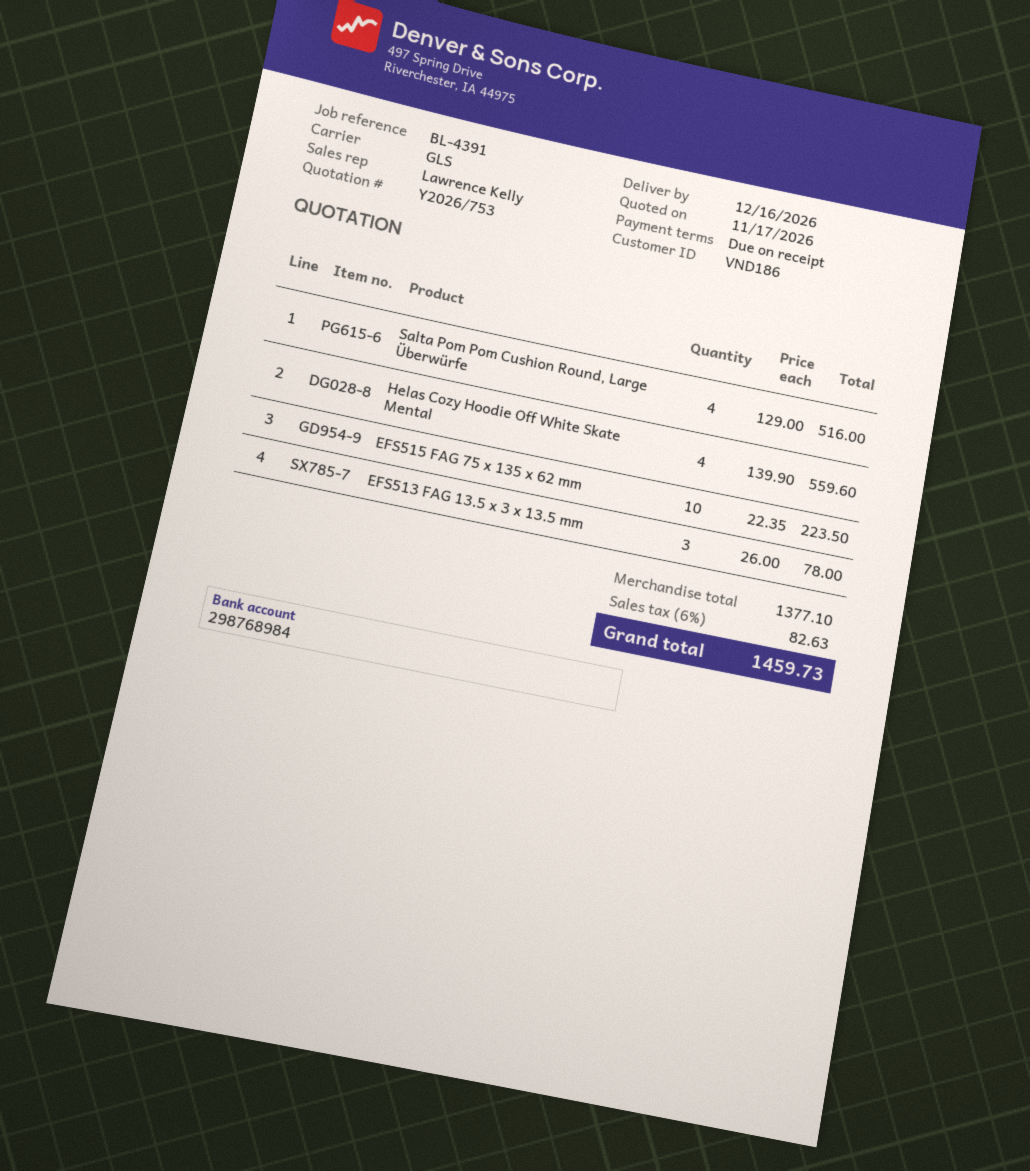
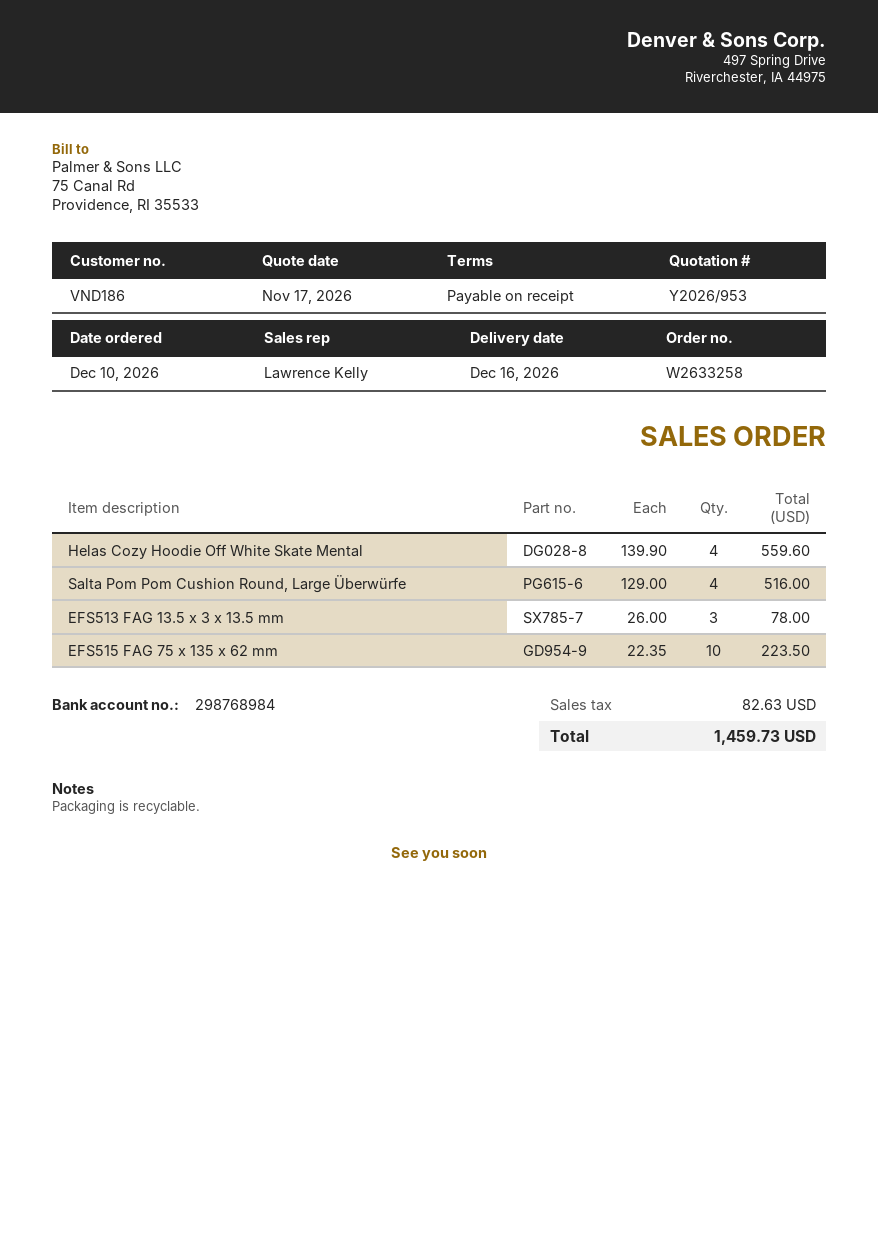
quote number: Y2026/753 -> Y2026/953

